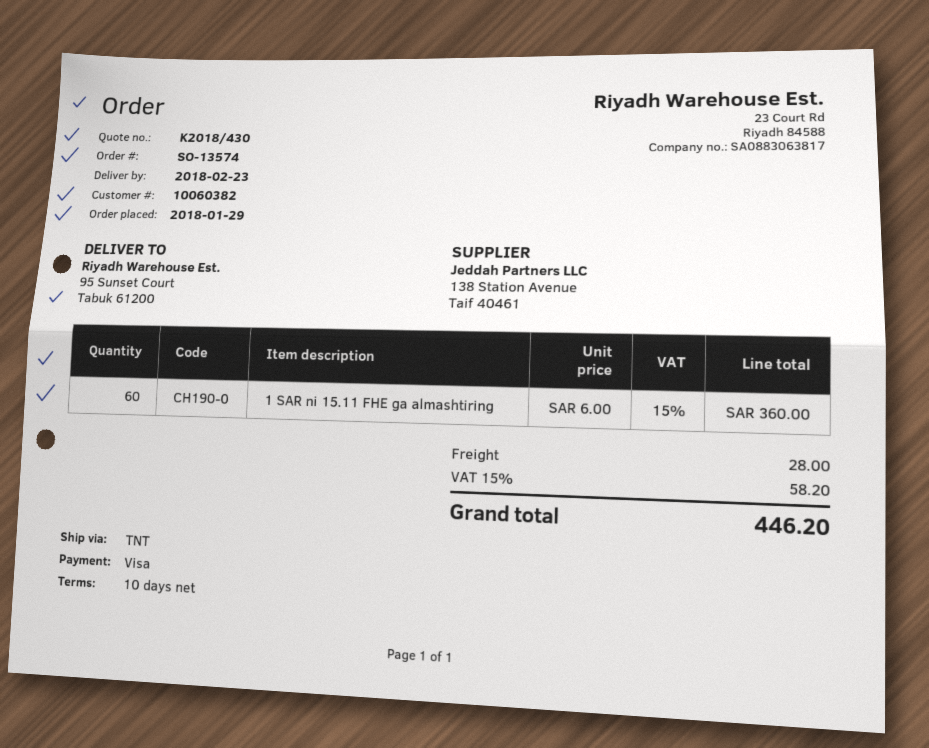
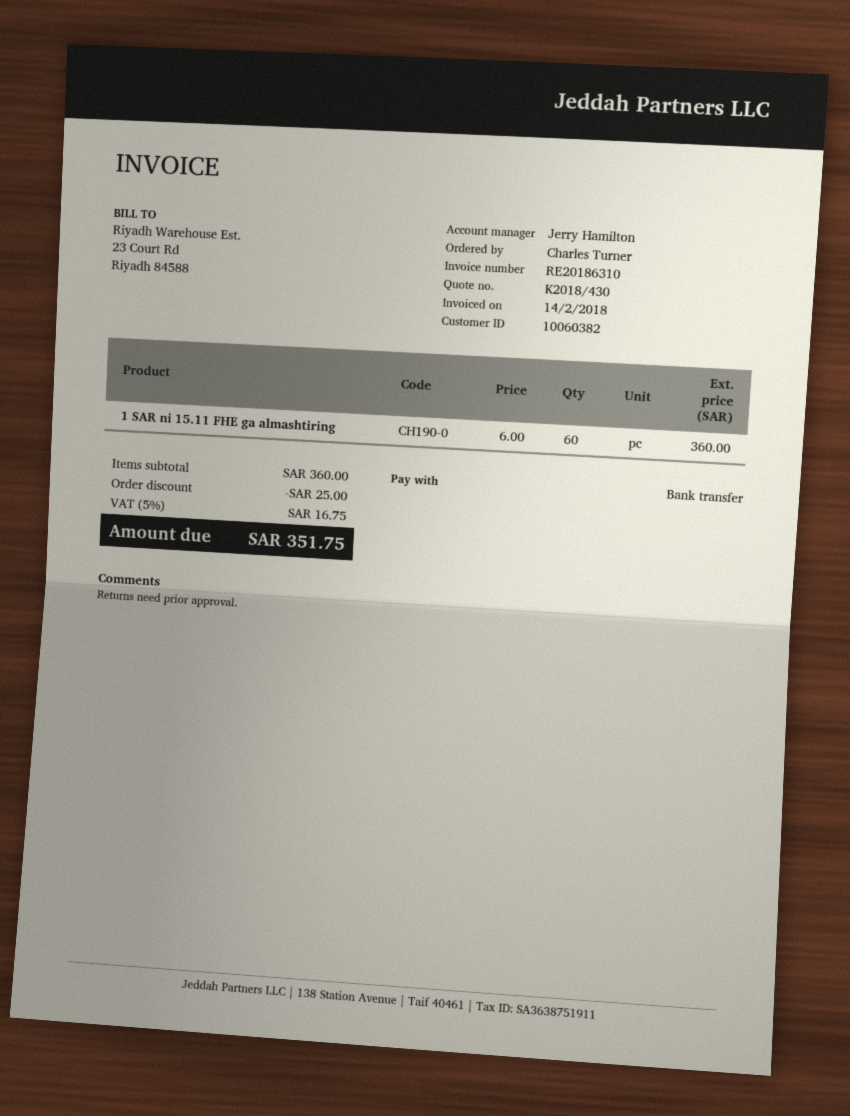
payment method: Visa -> bank transfer
discount: none -> 25.00
shipping: 28.00 -> none
tax: 15% = 58.20 -> 5% = 16.75
total: 446.20 -> 351.75

